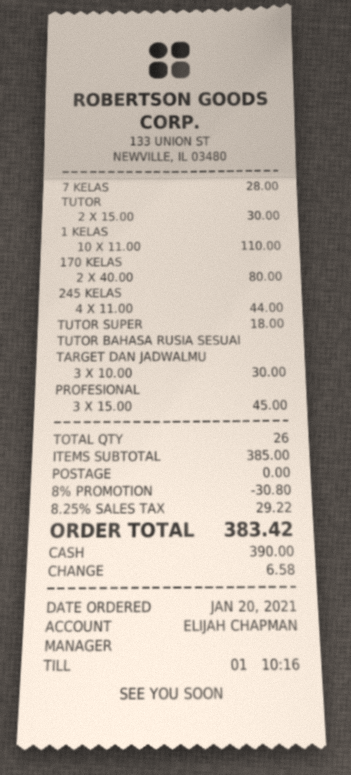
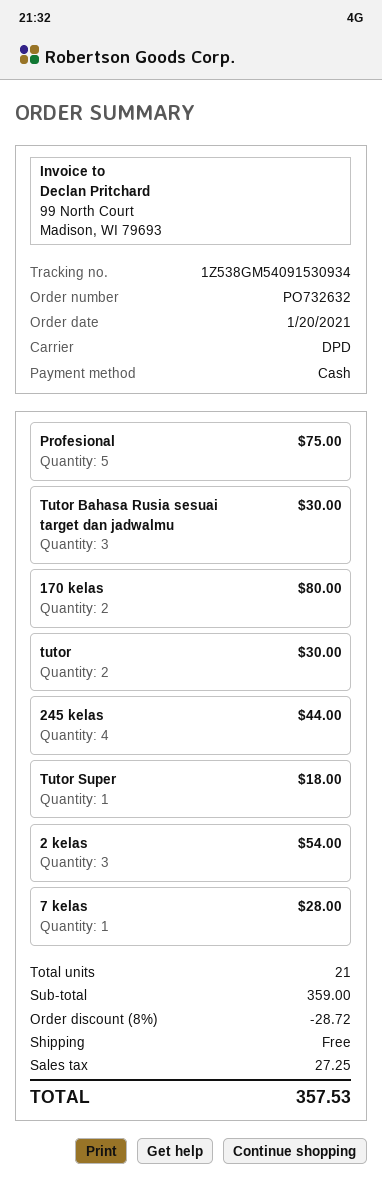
1 KELAS: 10 for 110.00 -> none
PROFESIONAL: 3 for 45.00 -> 5 for 75.00
2 kelas: none -> 3 for 54.00
total quantity: 26 -> 21
subtotal: 385.00 -> 359.00
discount: 8% = 30.80 -> 8% = 28.72
tax: 29.22 -> 27.25
total: 383.42 -> 357.53

